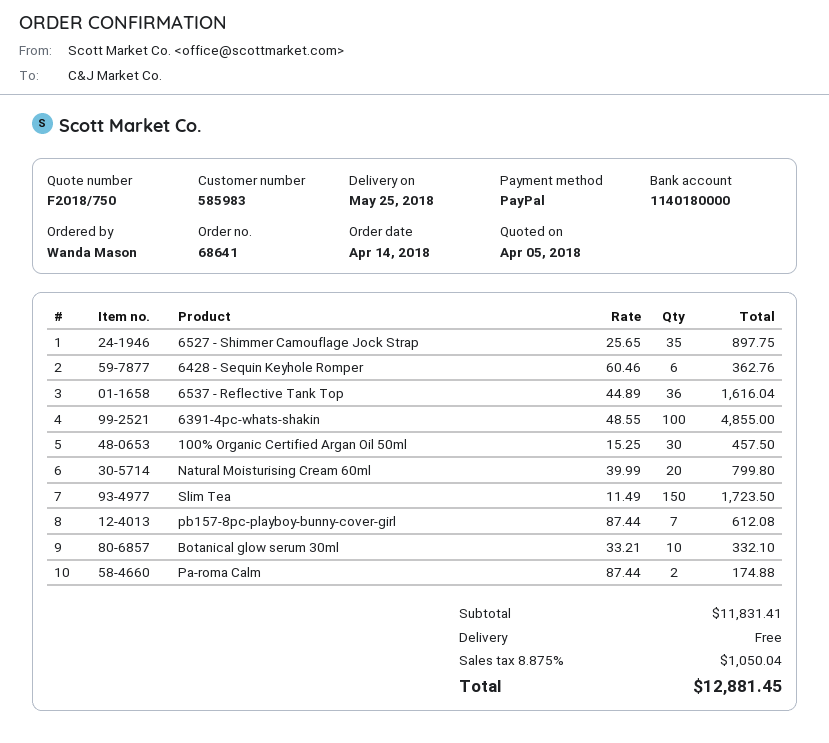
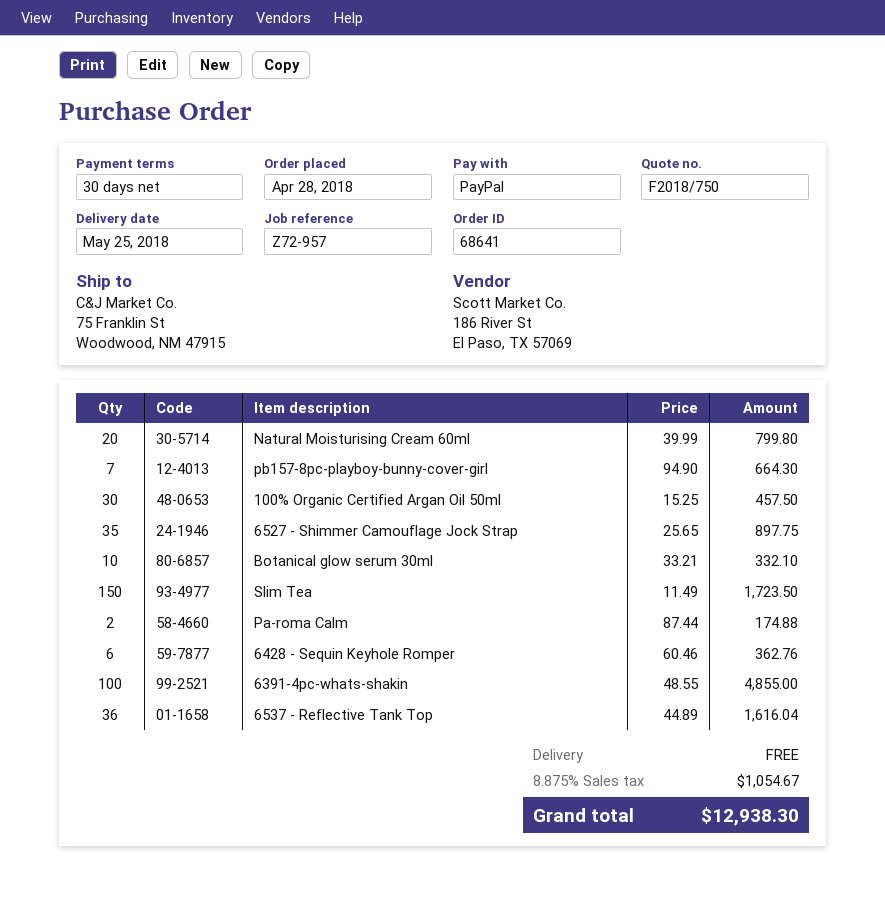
order date: 2018-04-14 -> 2018-04-28
pb157-8pc-playboy-bunny-cover-girl: 7 x 87.44 = 612.08 -> 7 x 94.90 = 664.30
tax: 8.875% = 1050.04 -> 8.875% = 1054.67
total: 12881.45 -> 12938.30

